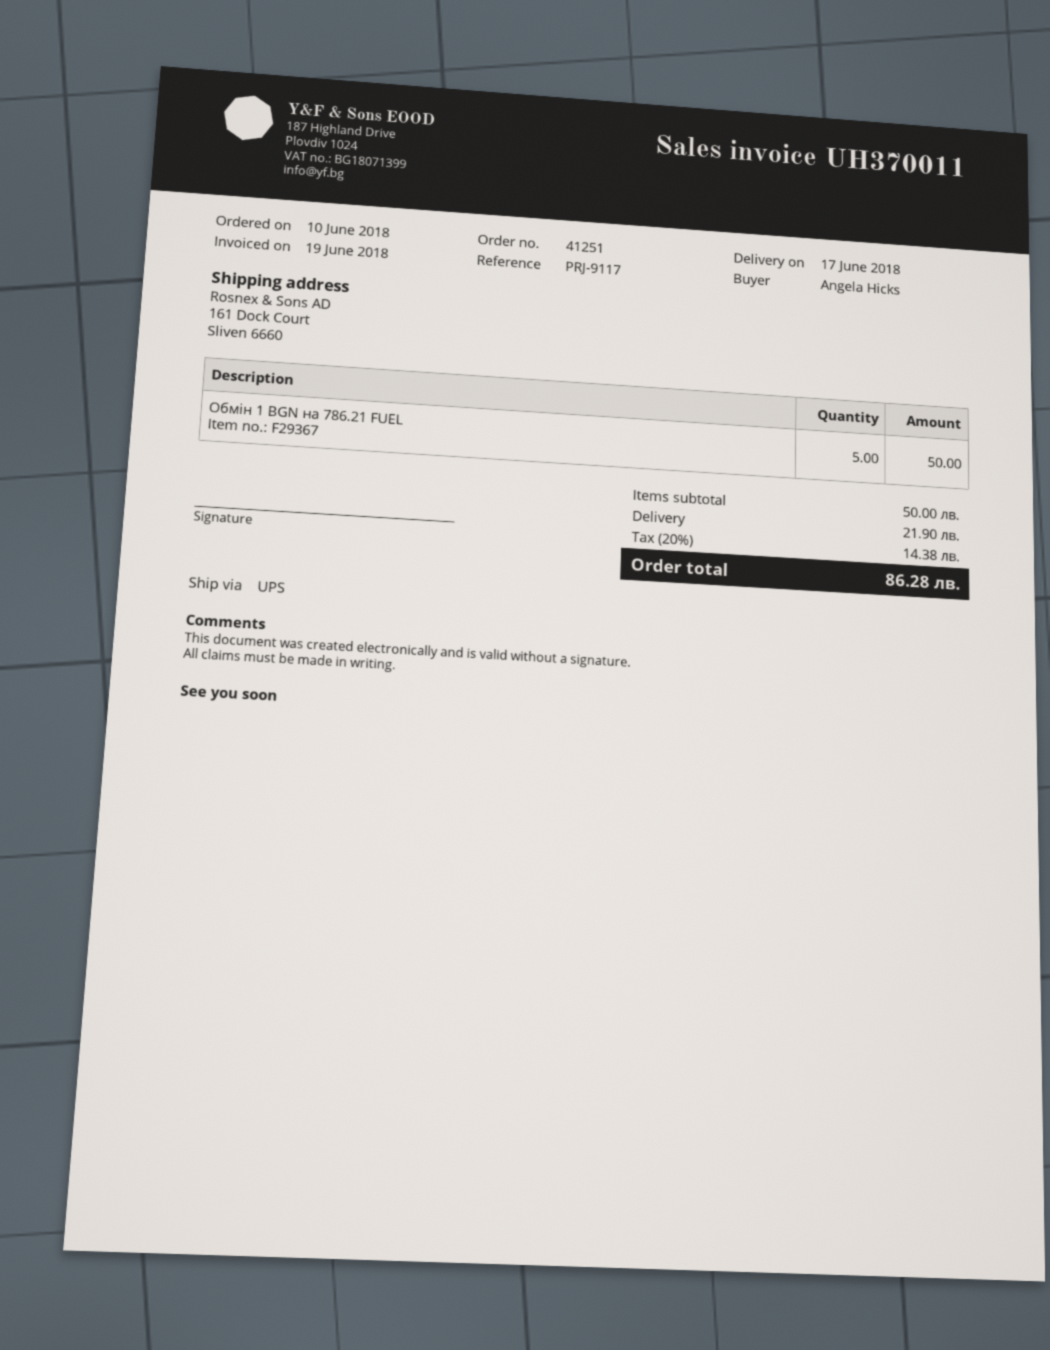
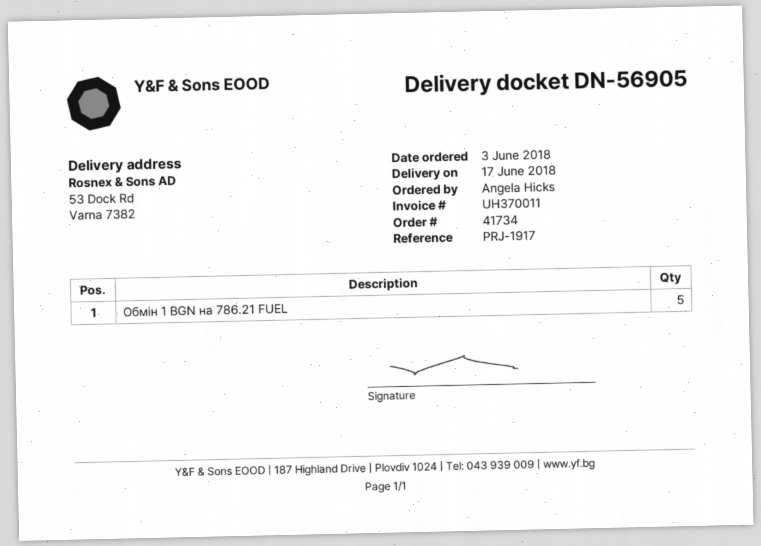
order number: 41251 -> 41734
order date: 2018-06-10 -> 2018-06-03
reference: PRJ-9117 -> PRJ-1917
ship to: 161 Dock Court, Sliven 6660 -> 53 Dock Rd, Varna 7382

